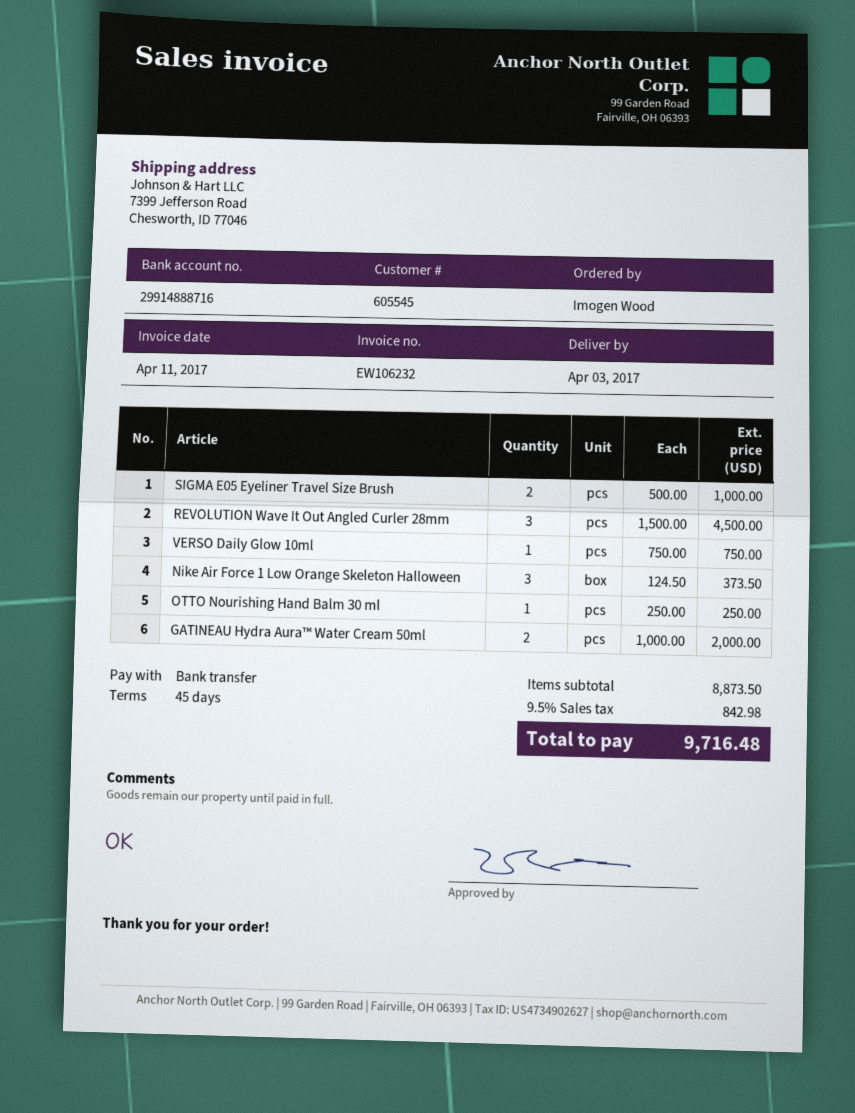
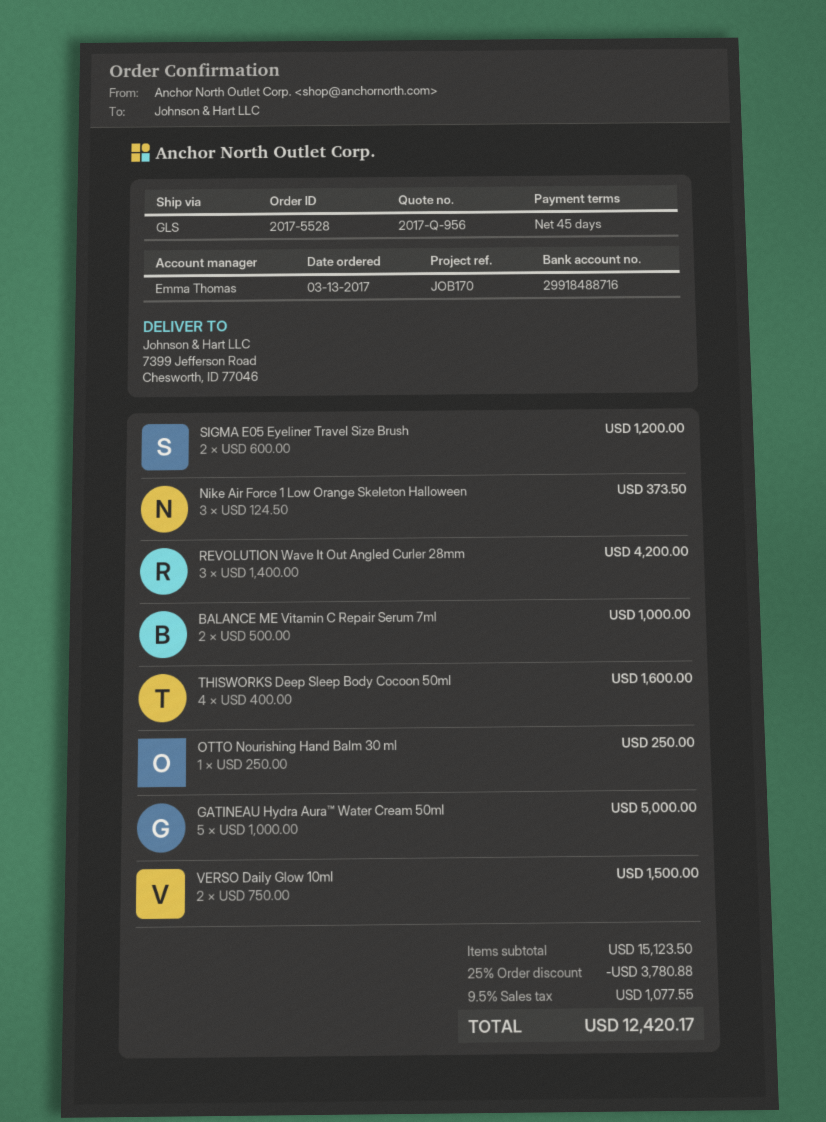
bank account: 29914888716 -> 29918488716
SIGMA E05 Eyeliner Travel Size Brush: 2 x 500.00 = 1000.00 -> 2 x 600.00 = 1200.00
REVOLUTION Wave It Out Angled Curler 28mm: 3 x 1500.00 = 4500.00 -> 3 x 1400.00 = 4200.00
VERSO Daily Glow 10ml: 1 x 750.00 = 750.00 -> 2 x 750.00 = 1500.00
GATINEAU Hydra Aura™ Water Cream 50ml: 2 x 1000.00 = 2000.00 -> 5 x 1000.00 = 5000.00
BALANCE ME Vitamin C Repair Serum 7ml: none -> 2 x 500.00 = 1000.00
THISWORKS Deep Sleep Body Cocoon 50ml: none -> 4 x 400.00 = 1600.00
subtotal: 8873.50 -> 15123.50
discount: none -> 25% = 3780.88
tax: 9.5% = 842.98 -> 9.5% = 1077.55
total: 9716.48 -> 12420.17

